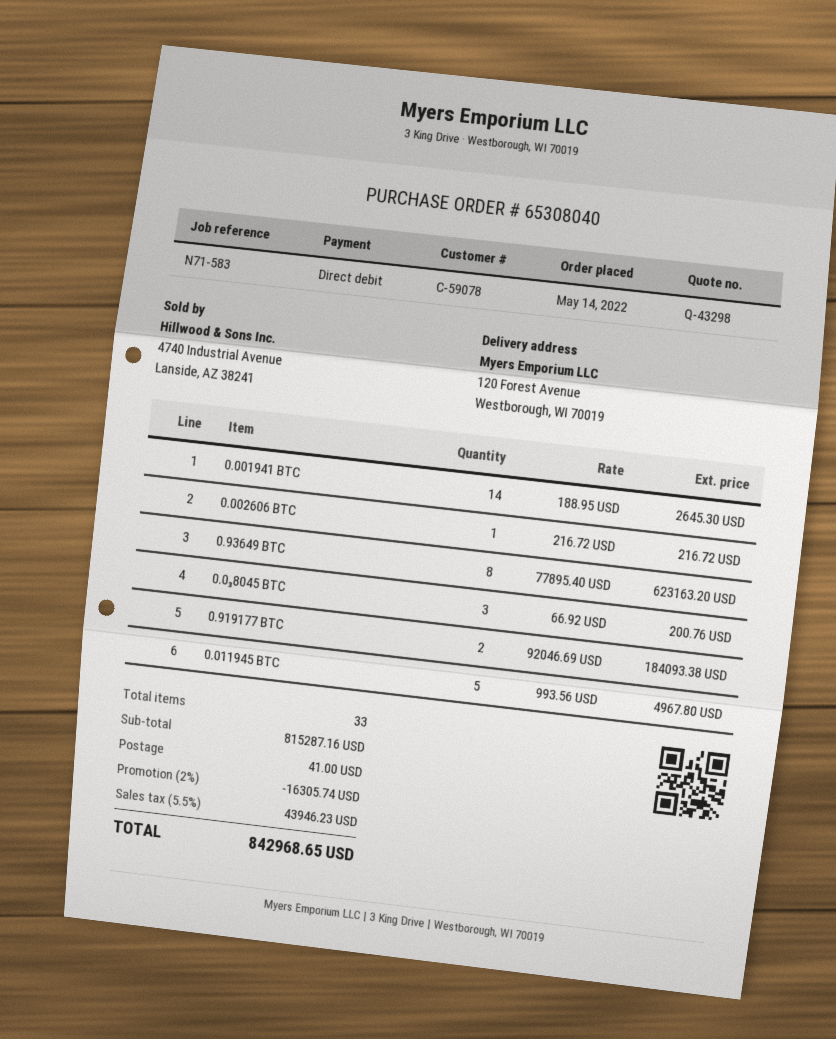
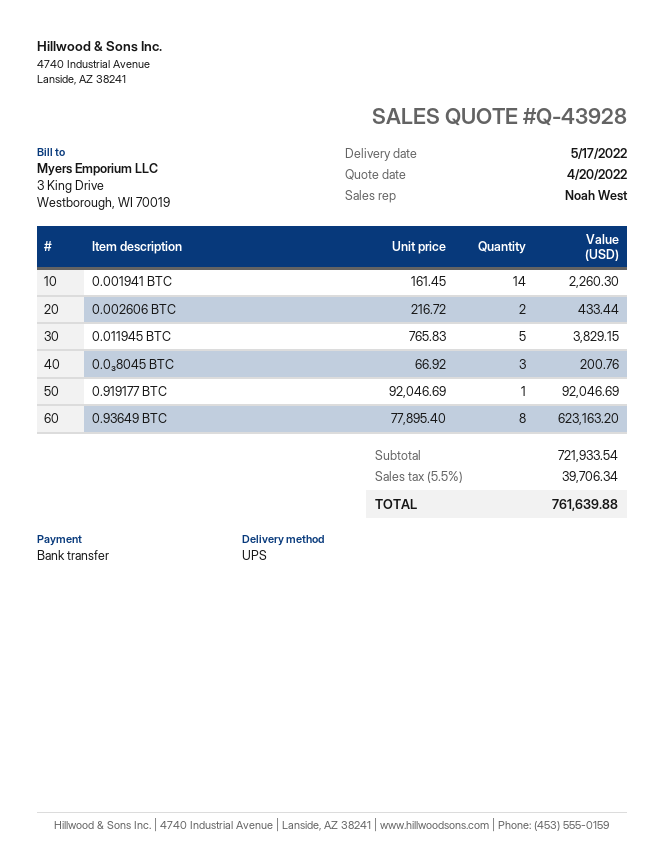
quote number: Q-43298 -> Q-43928
payment method: direct debit -> bank transfer
0.001941 BTC: 14 x 188.95 = 2645.30 -> 14 x 161.45 = 2260.30
0.002606 BTC: 1 x 216.72 = 216.72 -> 2 x 216.72 = 433.44
0.919177 BTC: 2 x 92046.69 = 184093.38 -> 1 x 92046.69 = 92046.69
0.011945 BTC: 5 x 993.56 = 4967.80 -> 5 x 765.83 = 3829.15
subtotal: 815287.16 -> 721933.54
discount: 2% = 16305.74 -> none
shipping: 41.00 -> none
tax: 5.5% = 43946.23 -> 5.5% = 39706.34
total: 842968.65 -> 761639.88

